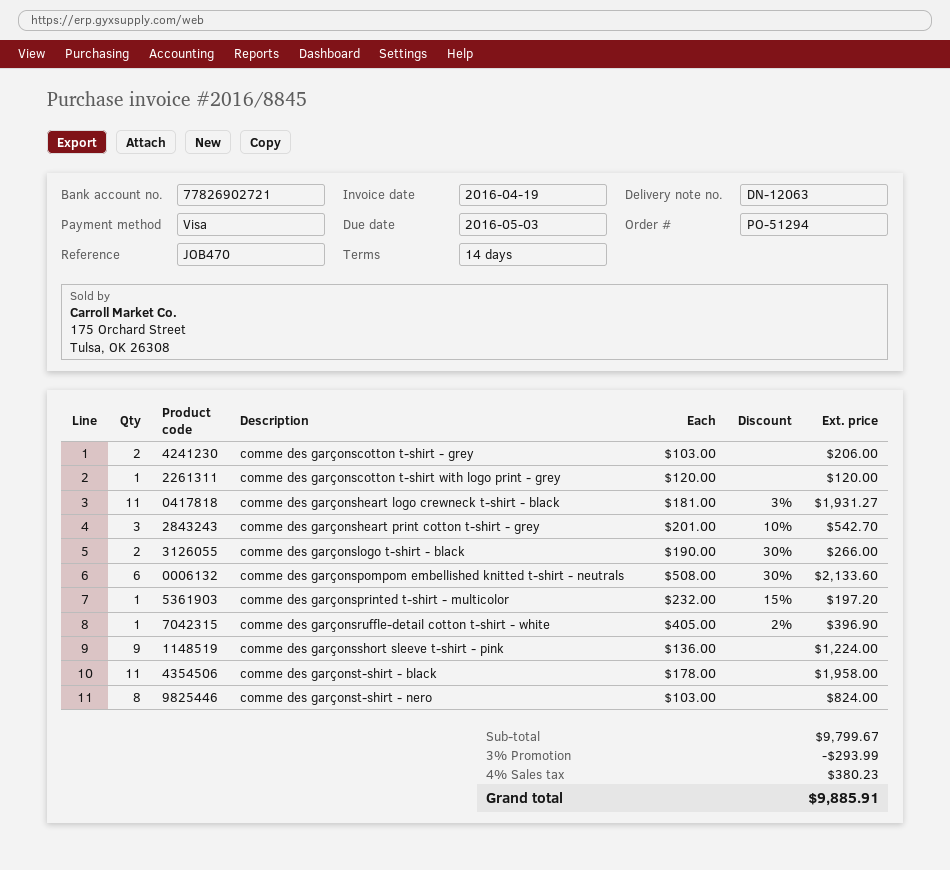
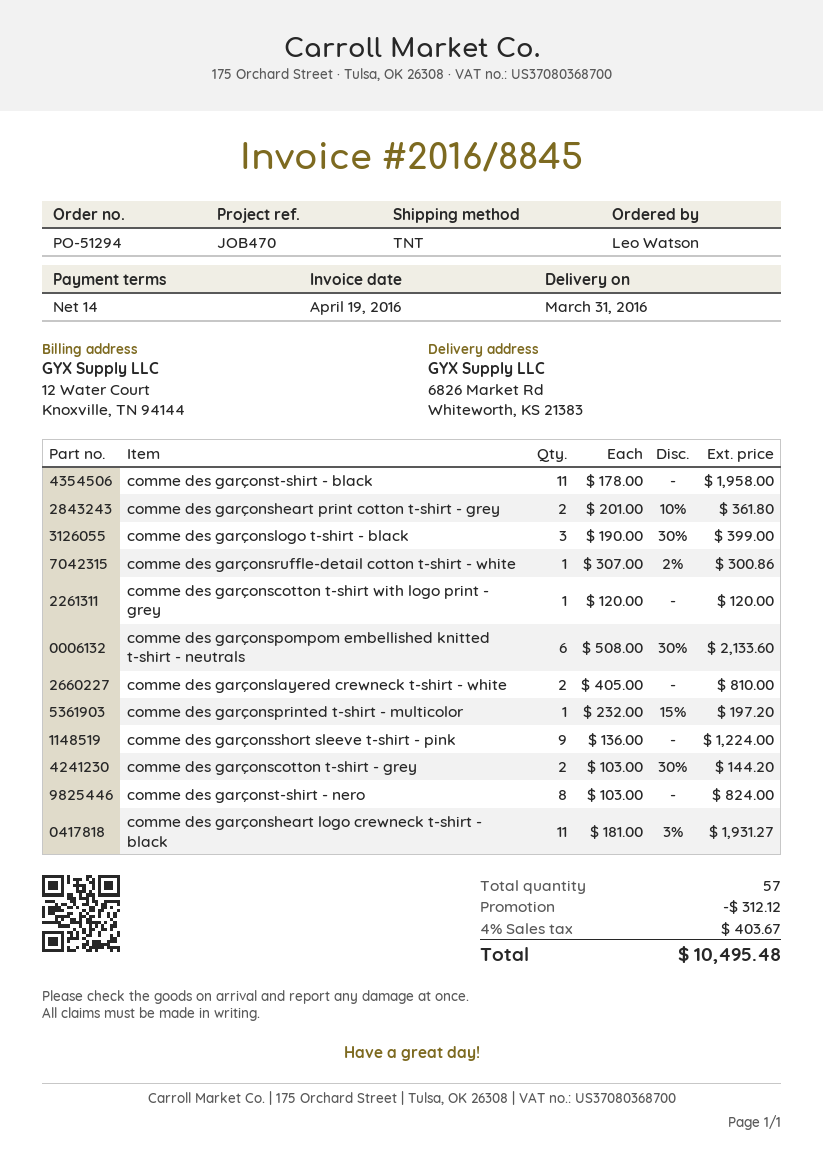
comme des garçonscotton t-shirt - grey: 2 x 103.00 = 206.00 -> 2 x 103.00 - 30% = 144.20
comme des garçonsheart print cotton t-shirt - grey: 3 x 201.00 - 10% = 542.70 -> 2 x 201.00 - 10% = 361.80
comme des garçonslogo t-shirt - black: 2 x 190.00 - 30% = 266.00 -> 3 x 190.00 - 30% = 399.00
comme des garçonsruffle-detail cotton t-shirt - white: 1 x 405.00 - 2% = 396.90 -> 1 x 307.00 - 2% = 300.86
comme des garçonslayered crewneck t-shirt - white: none -> 2 x 405.00 = 810.00
discount: 293.99 -> 312.12
tax: 4% = 380.23 -> 4% = 403.67
total: 9885.91 -> 10495.48

